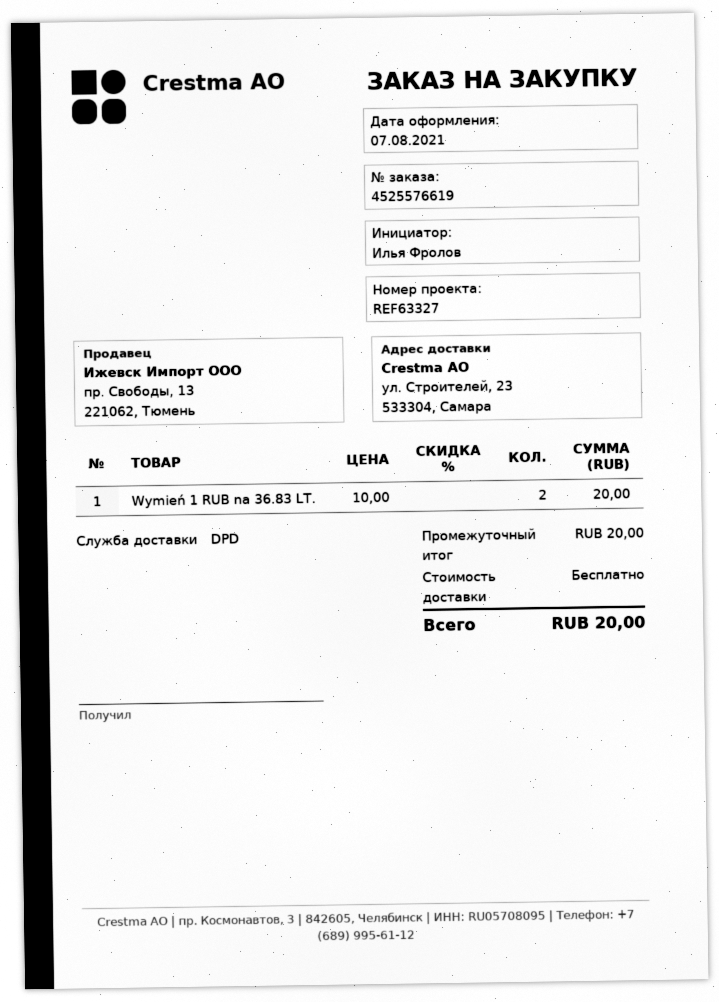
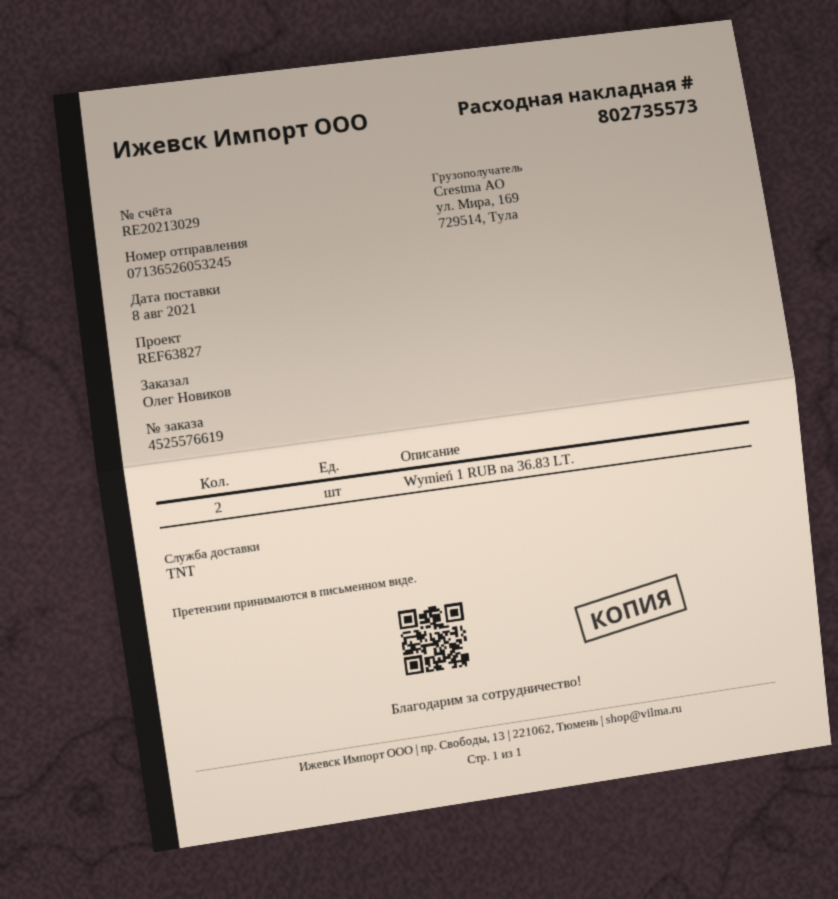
reference: REF63327 -> REF63827
ordered by: Илья Фролов -> Олег Новиков
shipping method: DPD -> TNT
ship to: ул. Строителей, 23, 533304, Самара -> ул. Мира, 169, 729514, Тула

